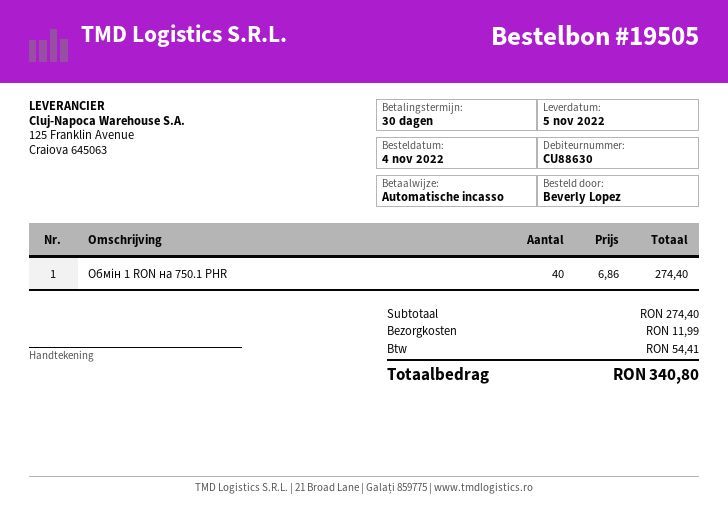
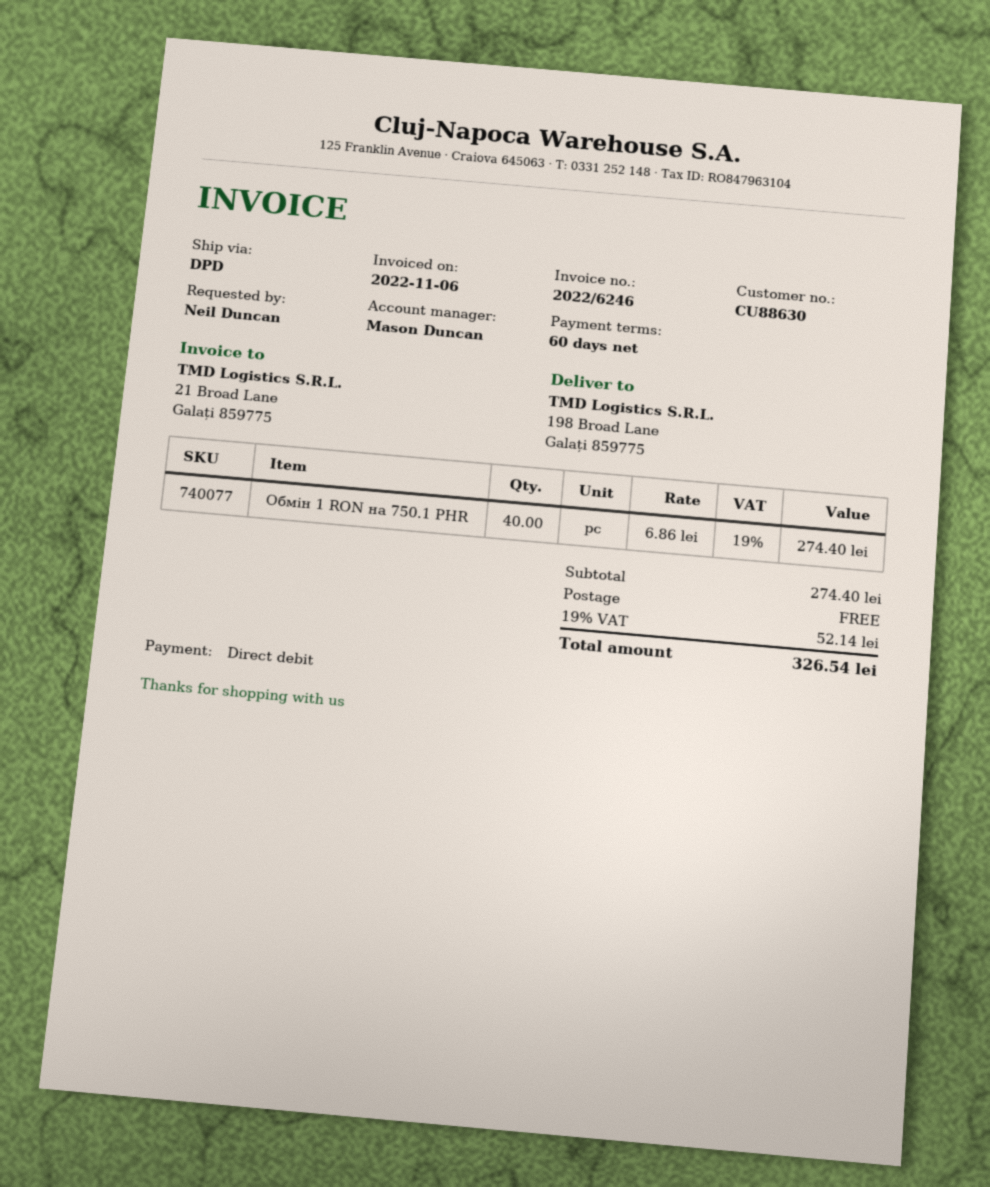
payment terms: 30 days -> 60 days
ordered by: Beverly Lopez -> Neil Duncan
shipping: 11.99 -> 0.00
tax: 54.41 -> 52.14
total: 340.80 -> 326.54

